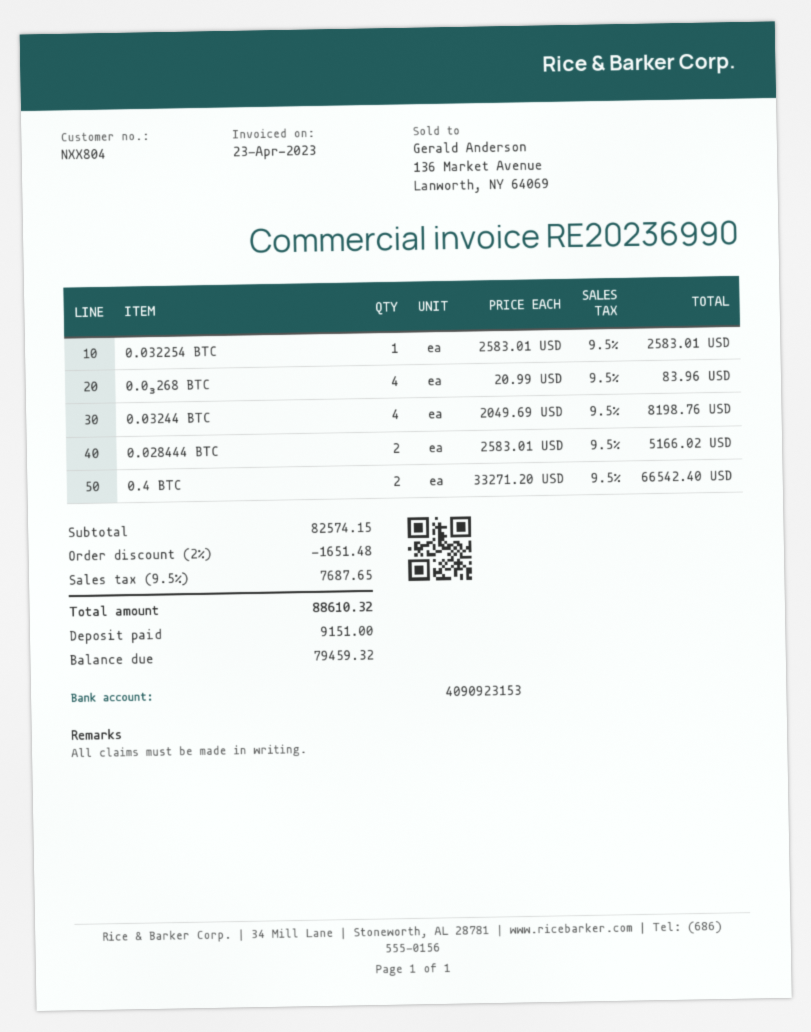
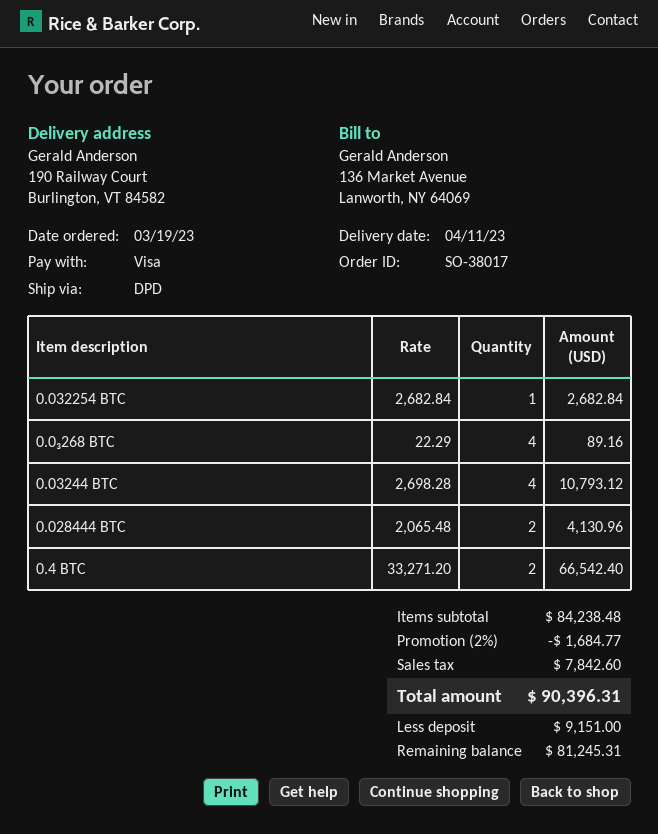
0.032254 BTC: 1 x 2583.01 = 2583.01 -> 1 x 2682.84 = 2682.84
0.0₃268 BTC: 4 x 20.99 = 83.96 -> 4 x 22.29 = 89.16
0.03244 BTC: 4 x 2049.69 = 8198.76 -> 4 x 2698.28 = 10793.12
0.028444 BTC: 2 x 2583.01 = 5166.02 -> 2 x 2065.48 = 4130.96
subtotal: 82574.15 -> 84238.48
discount: 2% = 1651.48 -> 2% = 1684.77
tax: 7687.65 -> 7842.60
total: 88610.32 -> 90396.31
balance: 79459.32 -> 81245.31

